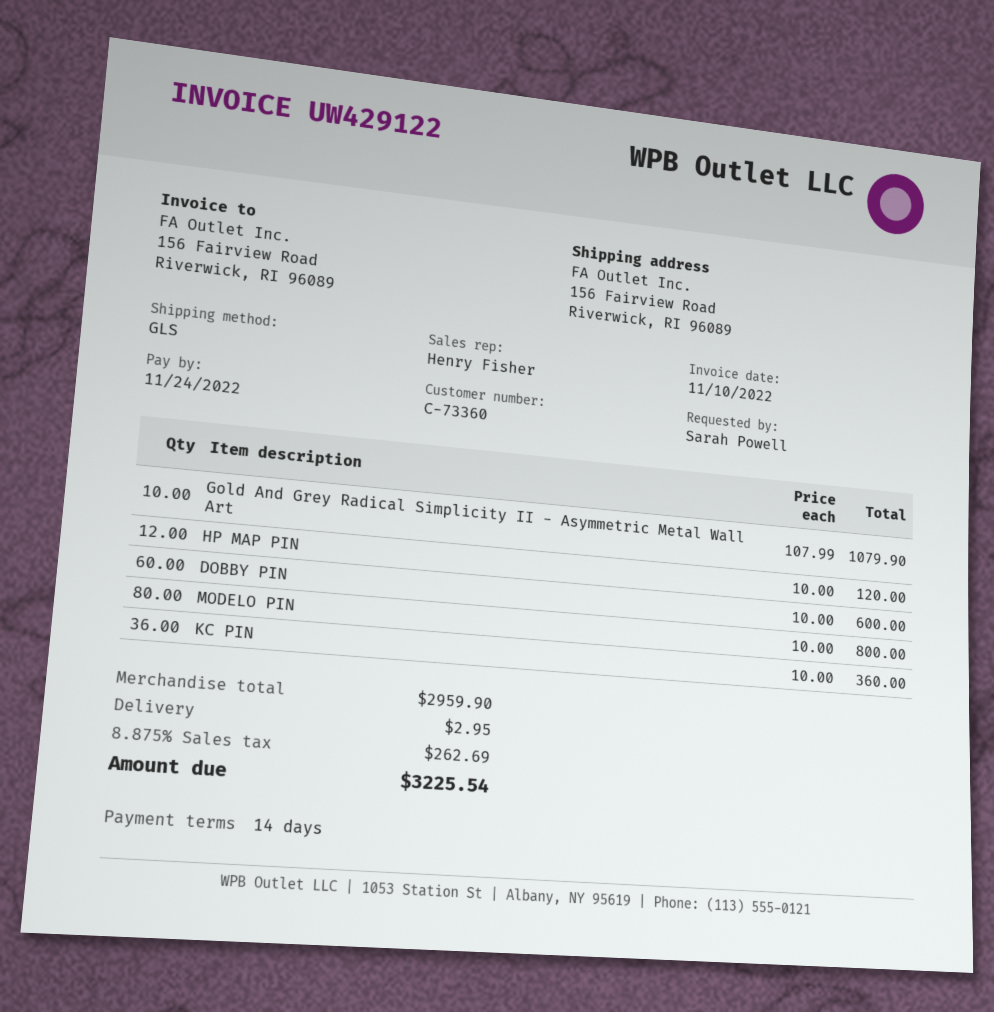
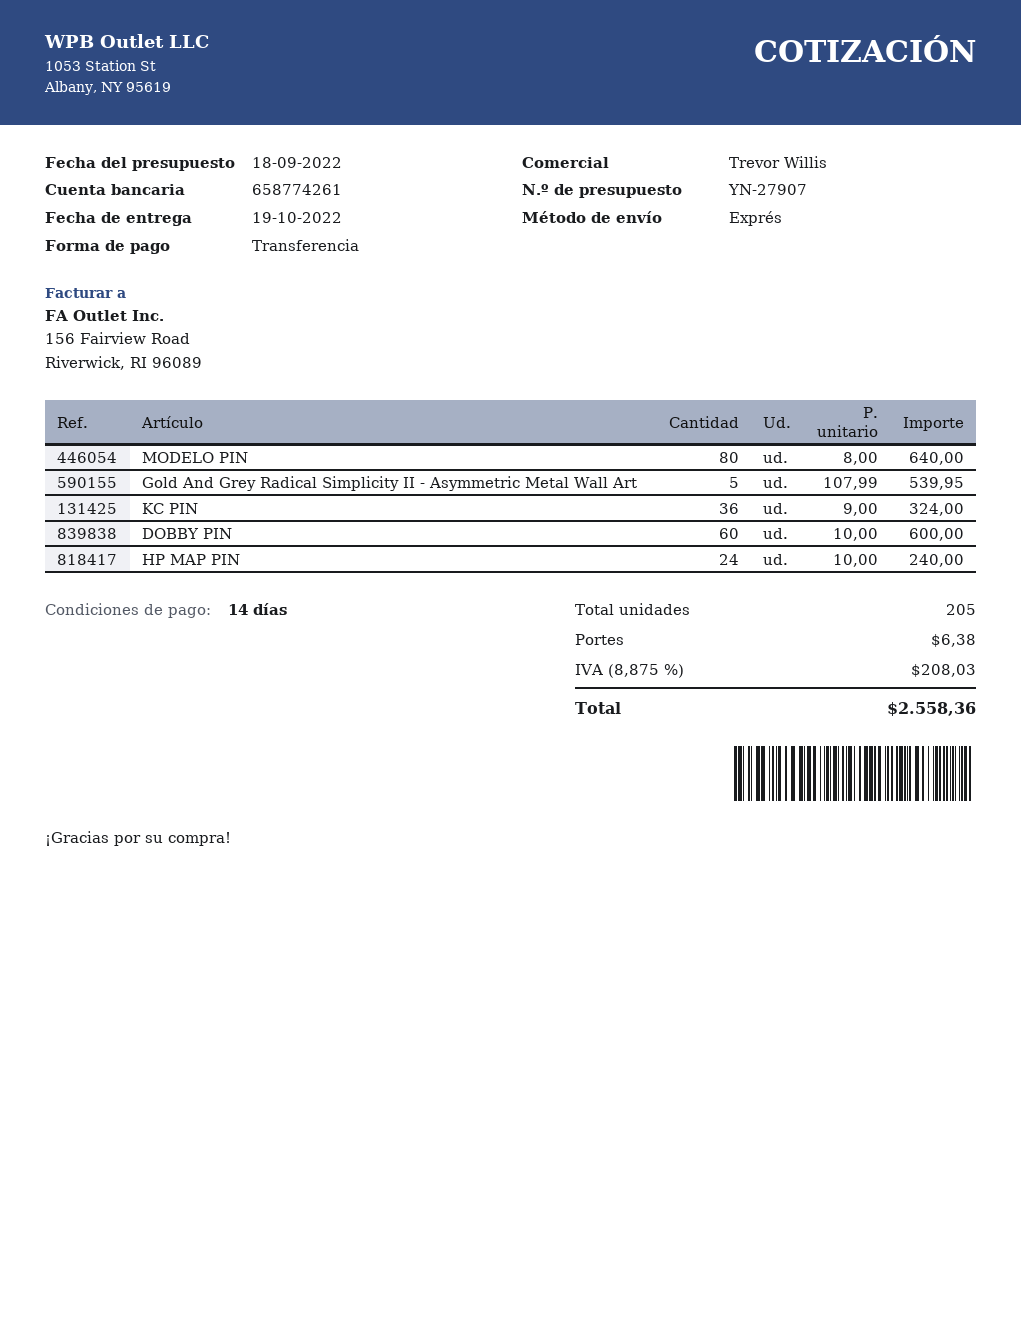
sales rep: Henry Fisher -> Trevor Willis
shipping method: GLS -> express
Gold And Grey Radical Simplicity II - Asymmetric Metal Wall Art: 10 x 107.99 = 1079.90 -> 5 x 107.99 = 539.95
HP MAP PIN: 12 x 10.00 = 120.00 -> 24 x 10.00 = 240.00
MODELO PIN: 80 x 10.00 = 800.00 -> 80 x 8.00 = 640.00
KC PIN: 36 x 10.00 = 360.00 -> 36 x 9.00 = 324.00
shipping: 2.95 -> 6.38
tax: 8.875% = 262.69 -> 8.875% = 208.03
total: 3225.54 -> 2558.36

